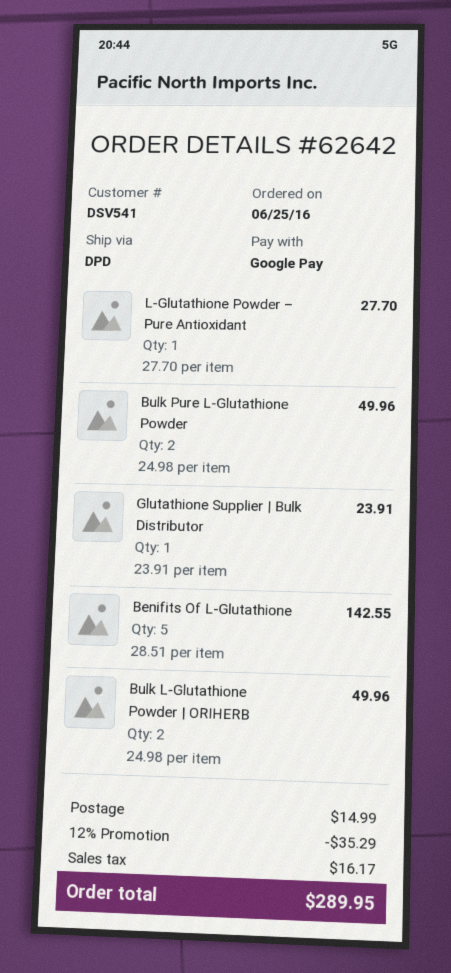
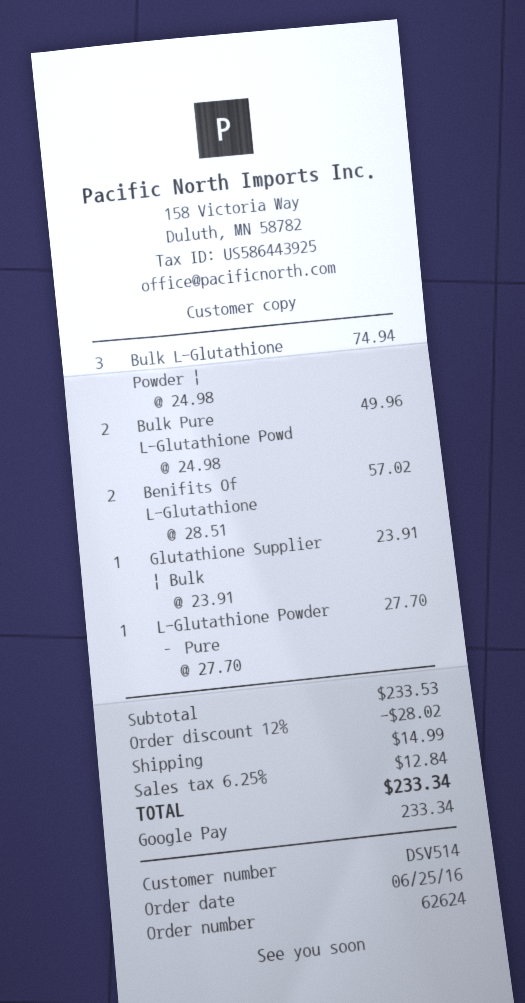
order number: 62642 -> 62624
customer number: DSV541 -> DSV514
Benifits Of L-Glutathione: 5 x 28.51 = 142.55 -> 2 x 28.51 = 57.02
Bulk L-Glutathione Powder | ORIHERB: 2 x 24.98 = 49.96 -> 3 x 24.98 = 74.94
discount: 12% = 35.29 -> 12% = 28.02
tax: 16.17 -> 12.84
total: 289.95 -> 233.34

